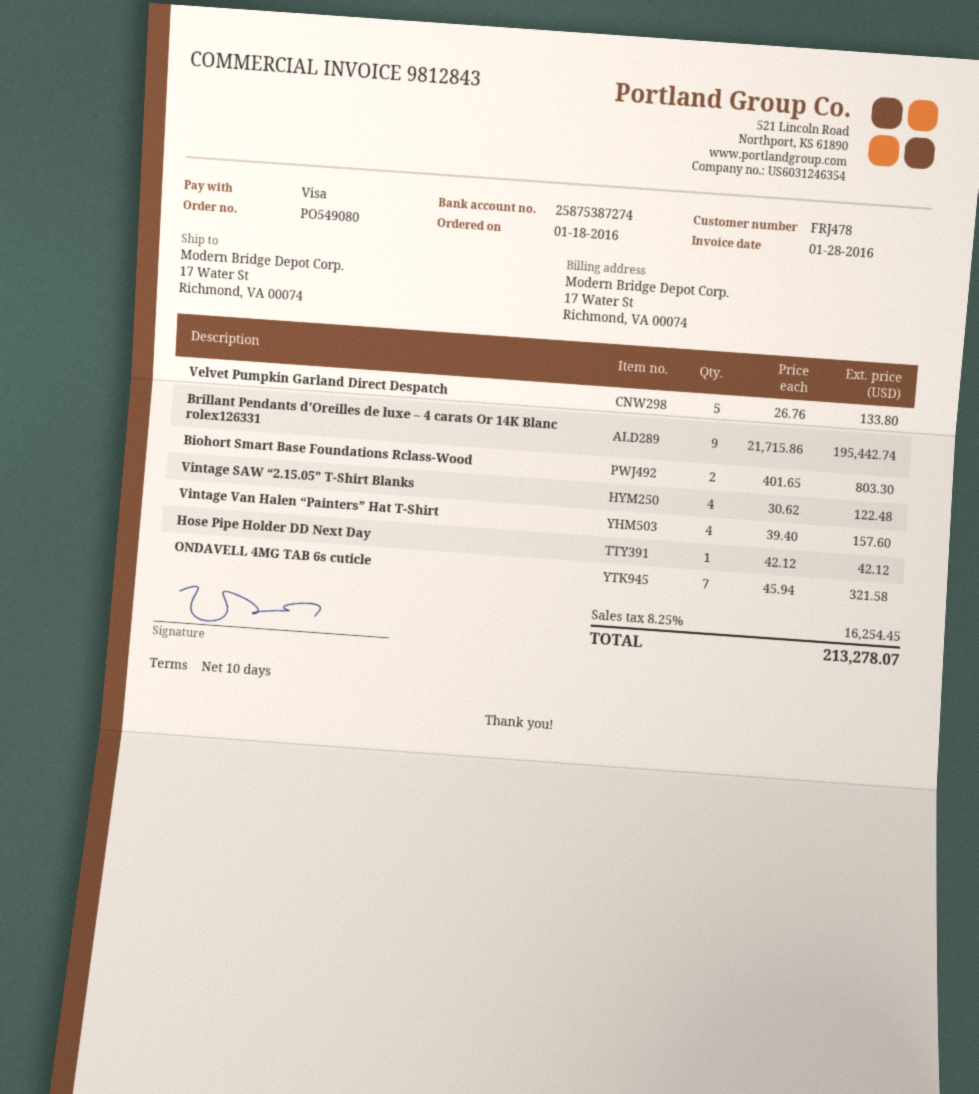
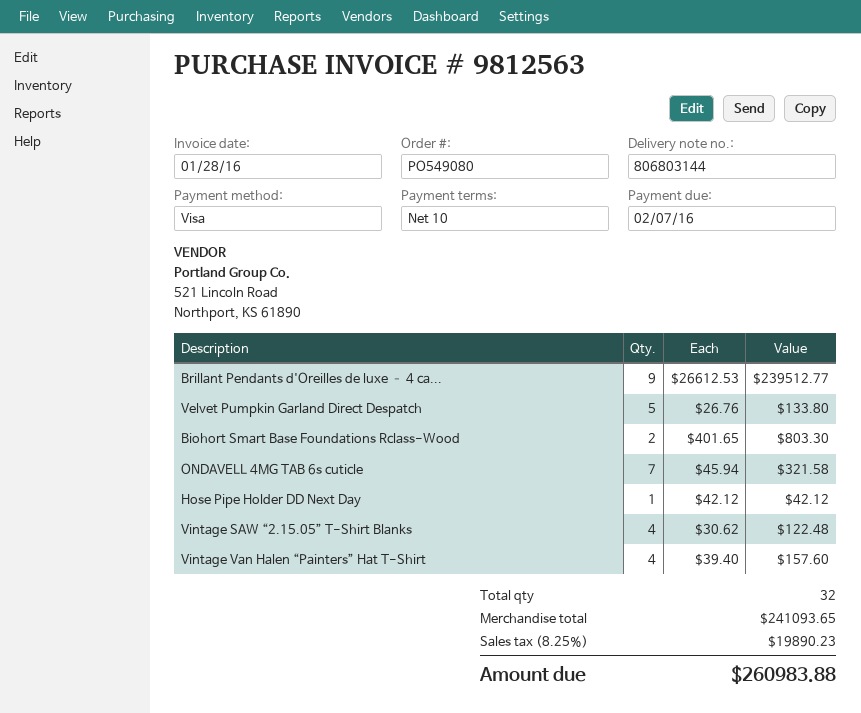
invoice number: 9812843 -> 9812563
Brillant Pendants d'Oreilles de luxe – 4 carats Or 14K Blanc rolex126331: 9 x 21715.86 = 195442.74 -> 9 x 26612.53 = 239512.77
tax: 8.25% = 16254.45 -> 8.25% = 19890.23
total: 213278.07 -> 260983.88

